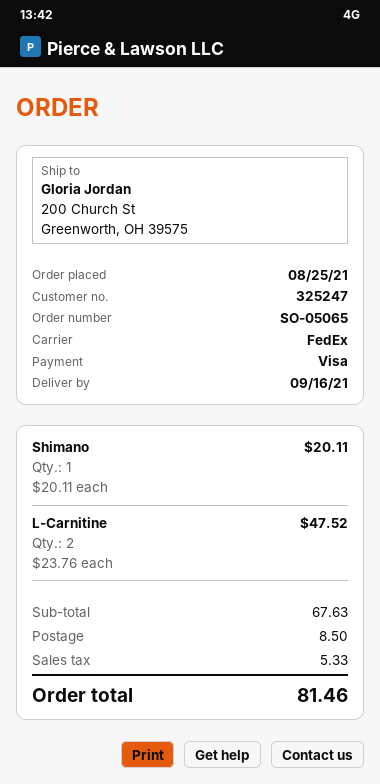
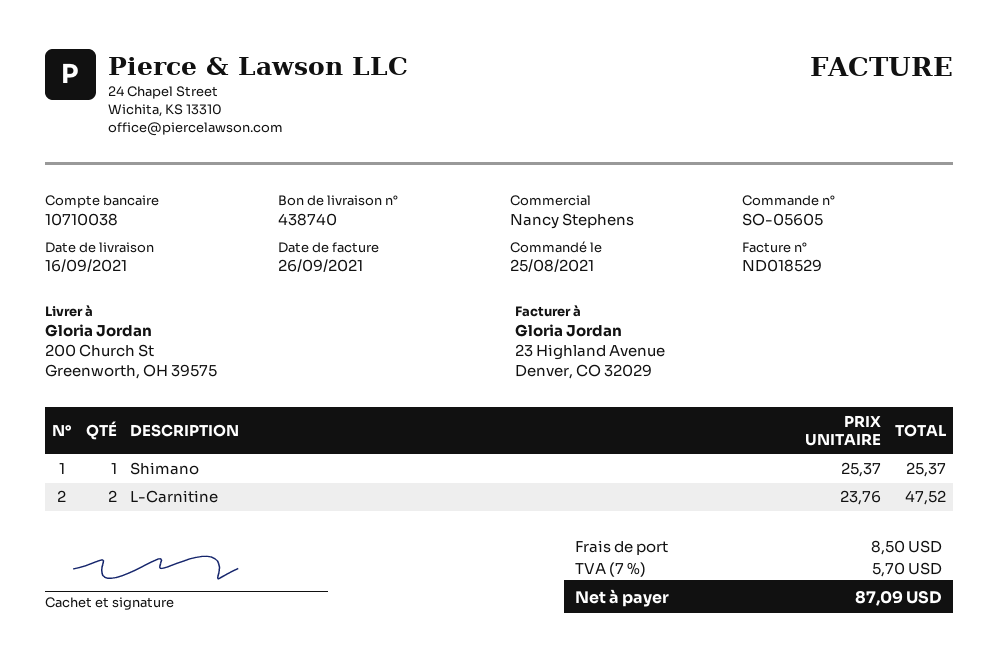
order number: SO-05065 -> SO-05605
Shimano: 1 x 20.11 = 20.11 -> 1 x 25.37 = 25.37
tax: 5.33 -> 5.70
total: 81.46 -> 87.09

